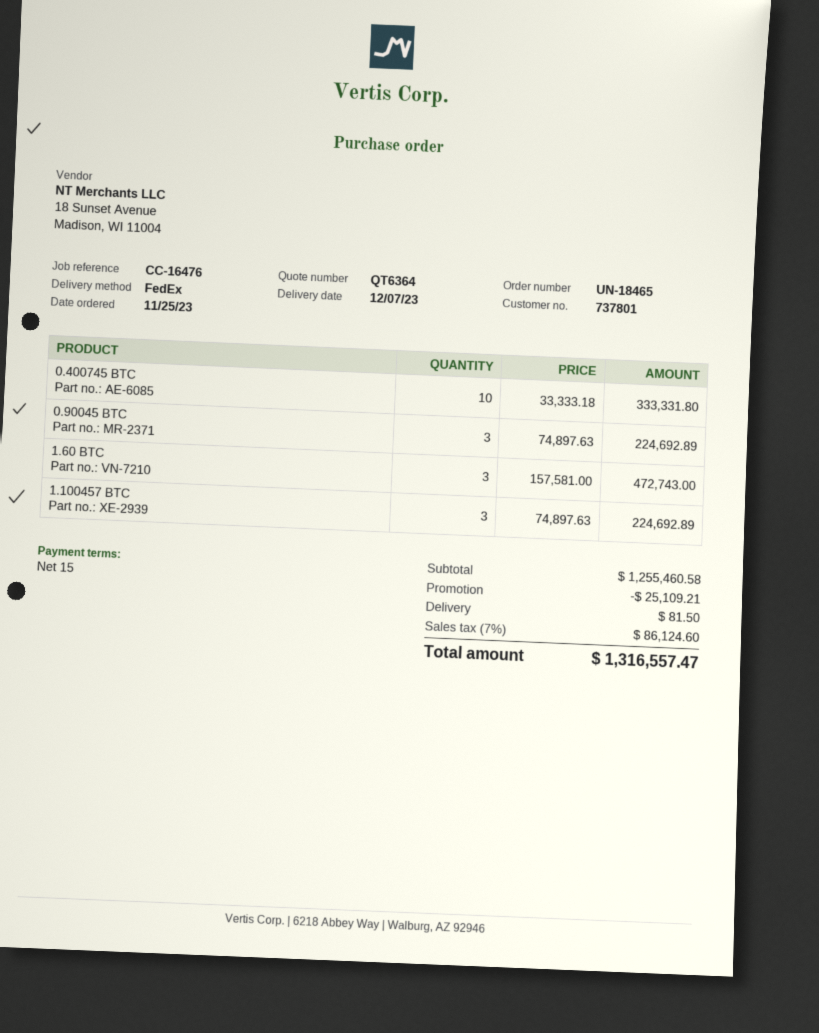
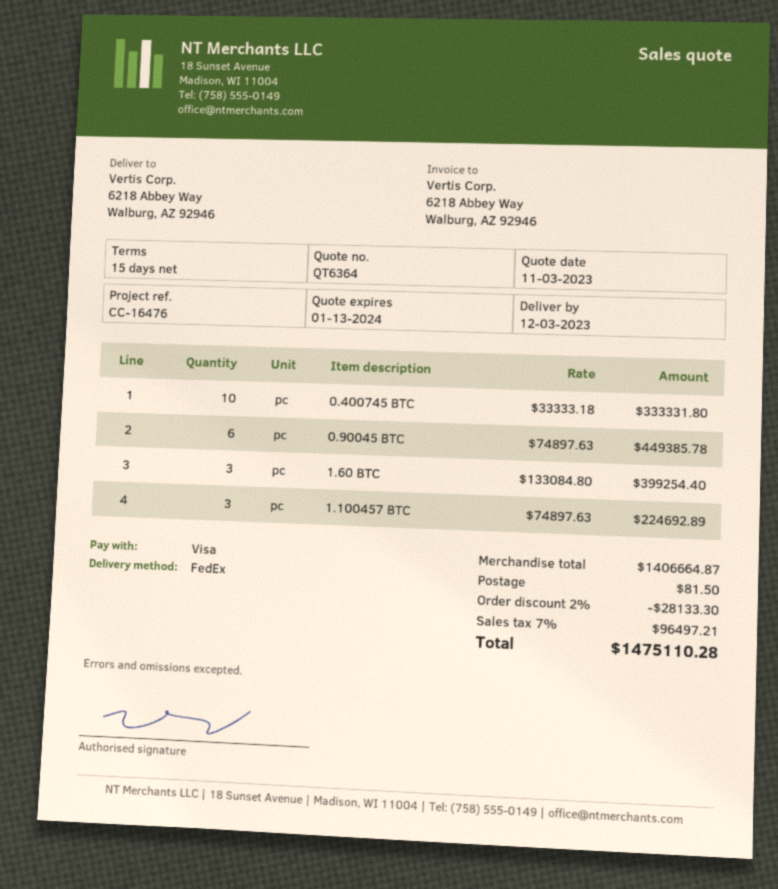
delivery date: 2023-12-07 -> 2023-12-03
0.90045 BTC: 3 x 74897.63 = 224692.89 -> 6 x 74897.63 = 449385.78
1.60 BTC: 3 x 157581.00 = 472743.00 -> 3 x 133084.80 = 399254.40
subtotal: 1255460.58 -> 1406664.87
discount: 25109.21 -> 28133.30
tax: 7% = 86124.60 -> 7% = 96497.21
total: 1316557.47 -> 1475110.28

